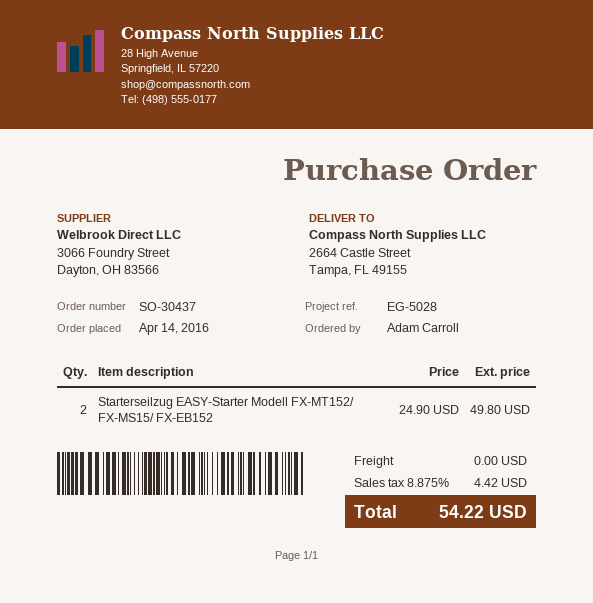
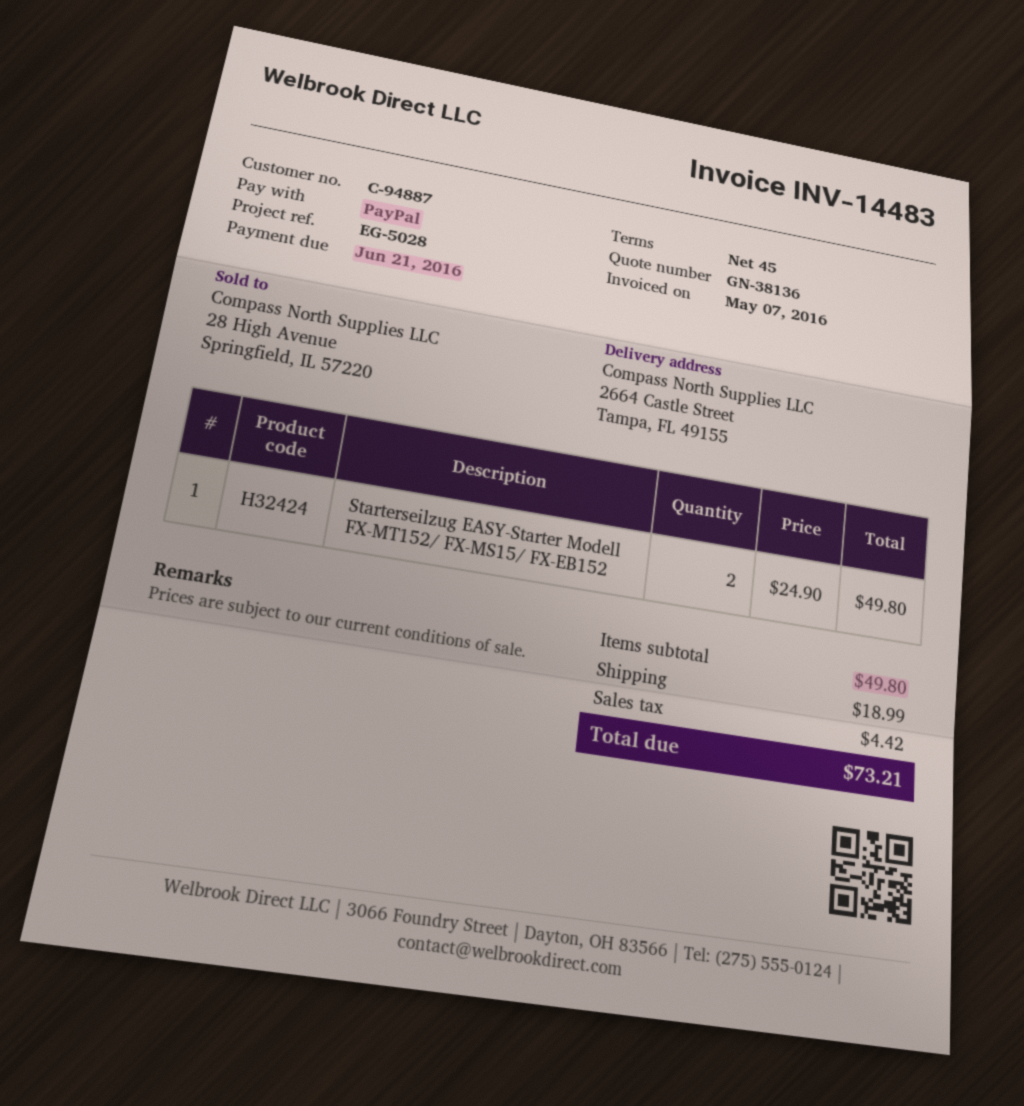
shipping: 0.00 -> 18.99
total: 54.22 -> 73.21

